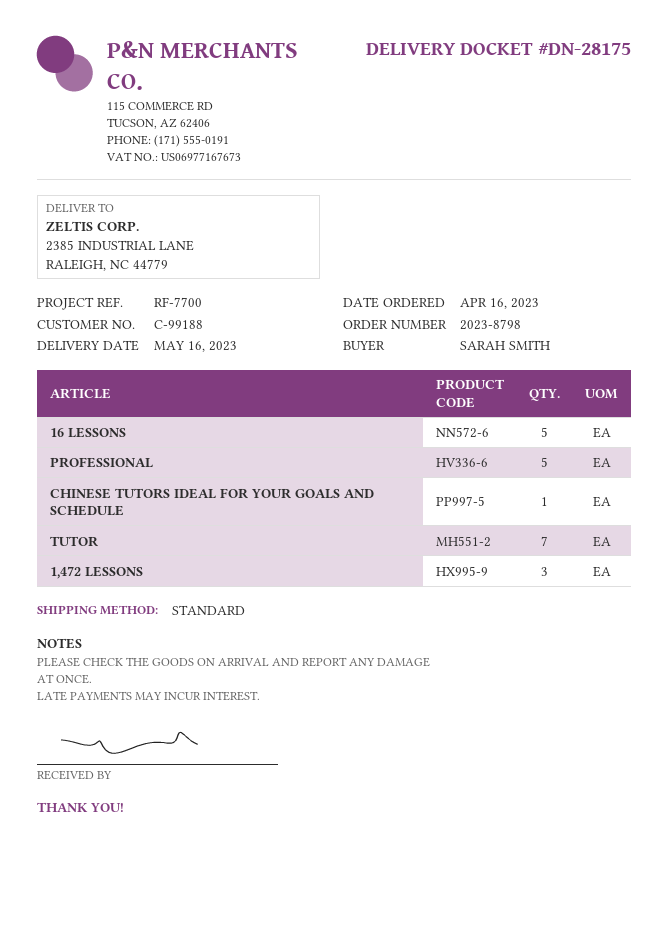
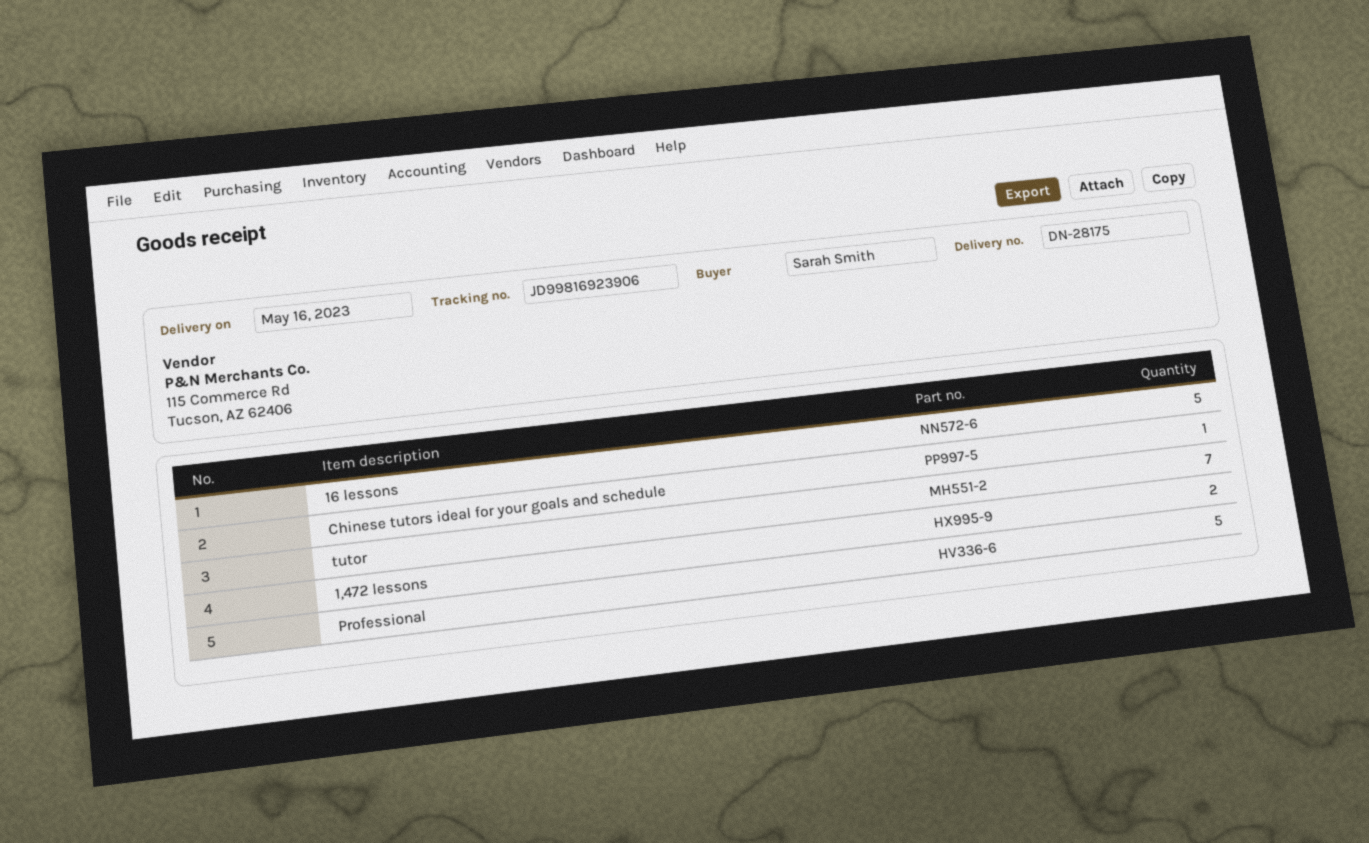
1,472 LESSONS: 3 -> 2

